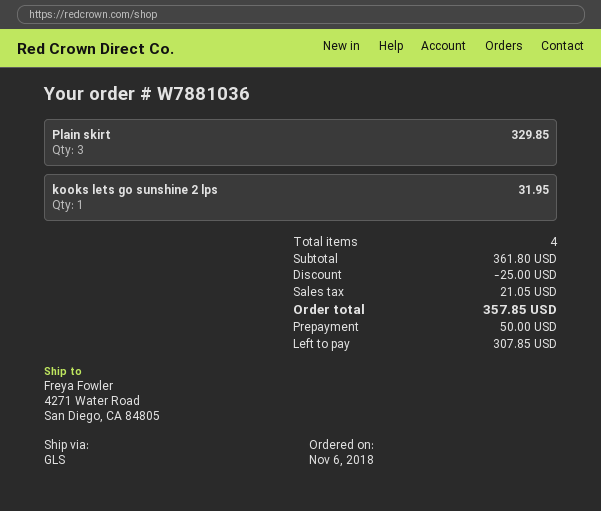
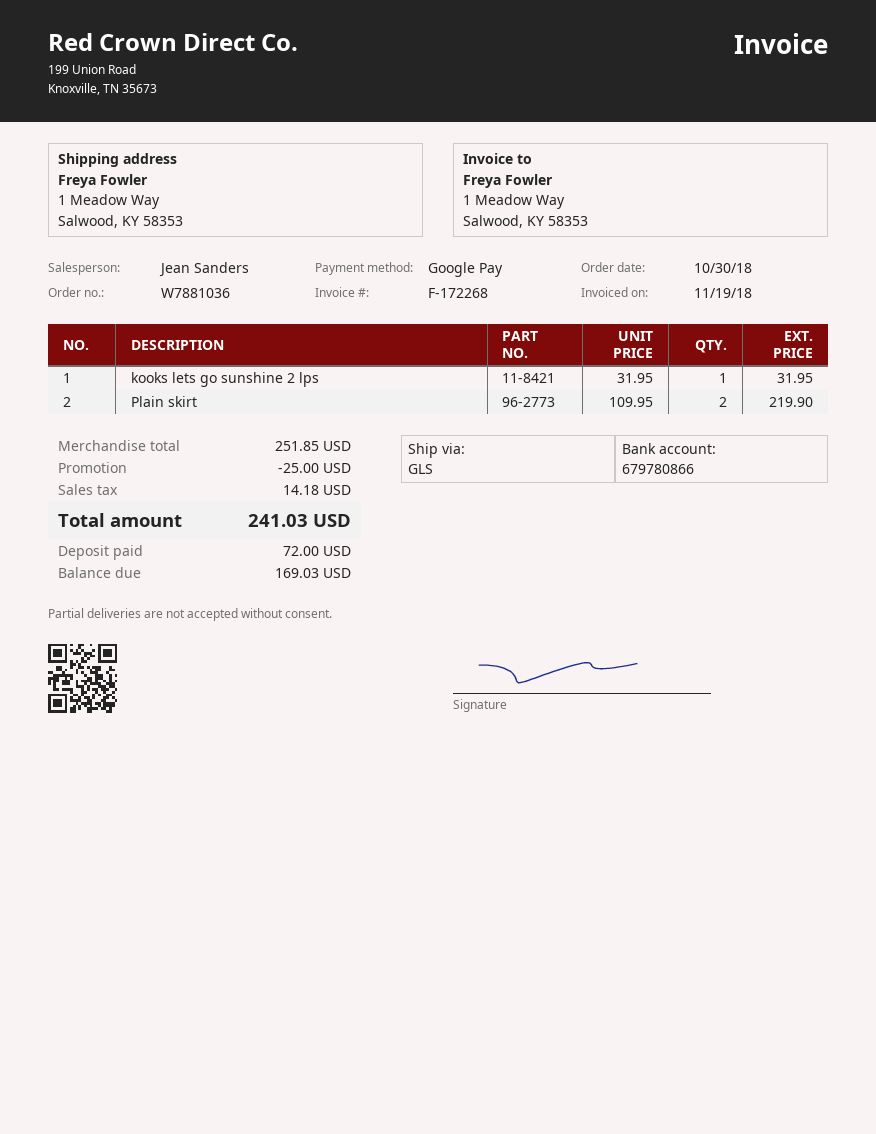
order date: 2018-11-06 -> 2018-10-30
ship to: 4271 Water Road, San Diego, CA 84805 -> 1 Meadow Way, Salwood, KY 58353
Plain skirt: 3 for 329.85 -> 2 for 219.90
subtotal: 361.80 -> 251.85
tax: 21.05 -> 14.18
total: 357.85 -> 241.03
deposit: 50.00 -> 72.00
balance: 307.85 -> 169.03

